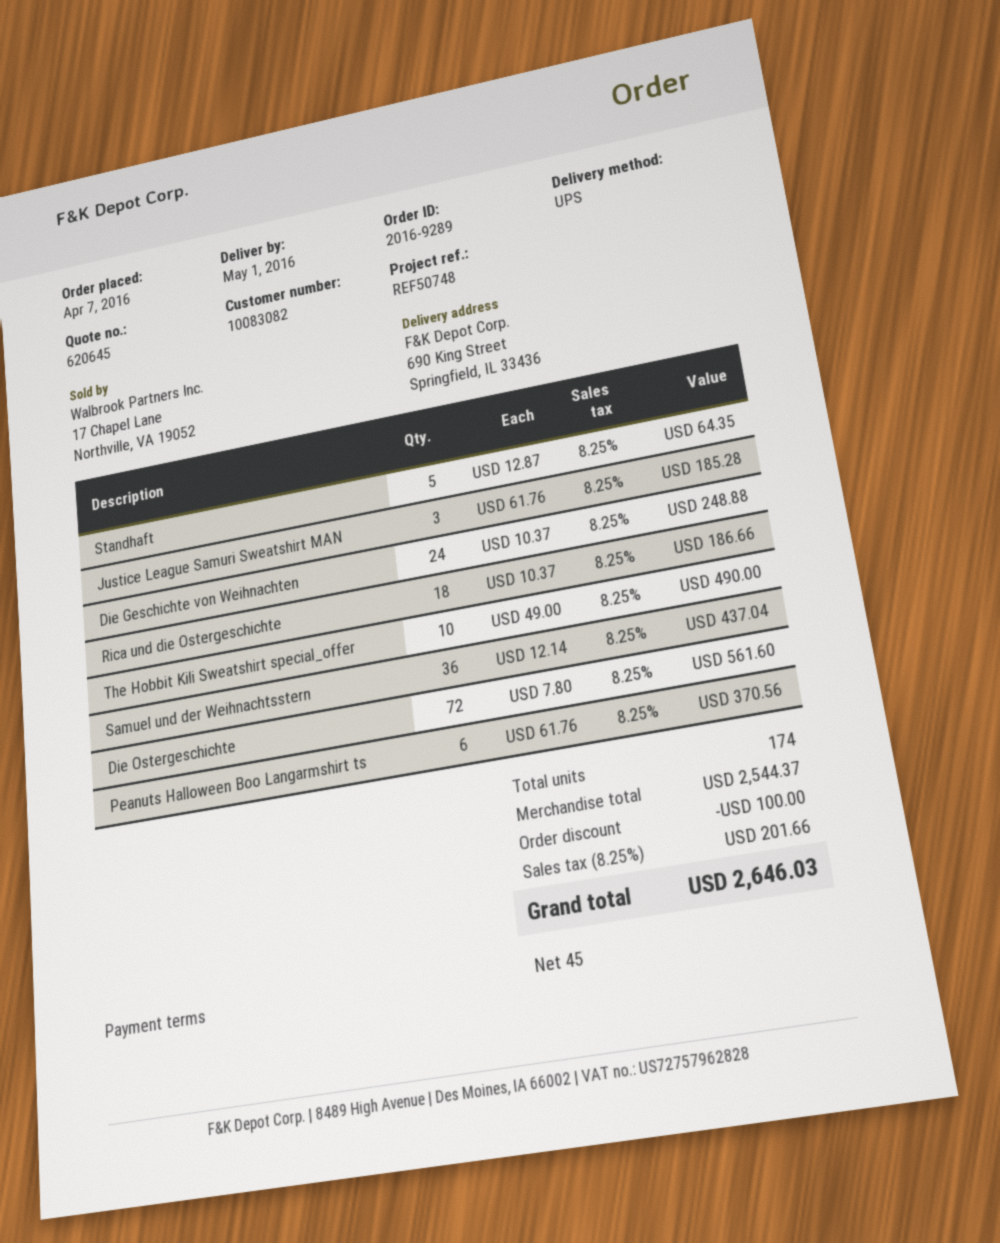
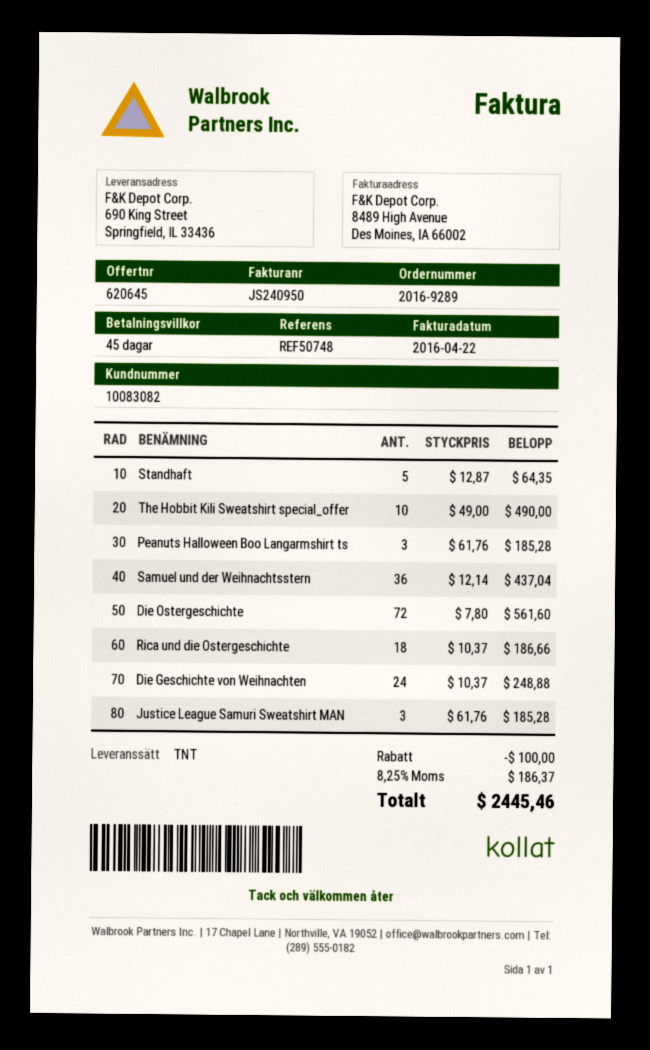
shipping method: UPS -> TNT
Peanuts Halloween Boo Langarmshirt ts: 6 x 61.76 = 370.56 -> 3 x 61.76 = 185.28
tax: 8.25% = 201.66 -> 8.25% = 186.37
total: 2646.03 -> 2445.46

